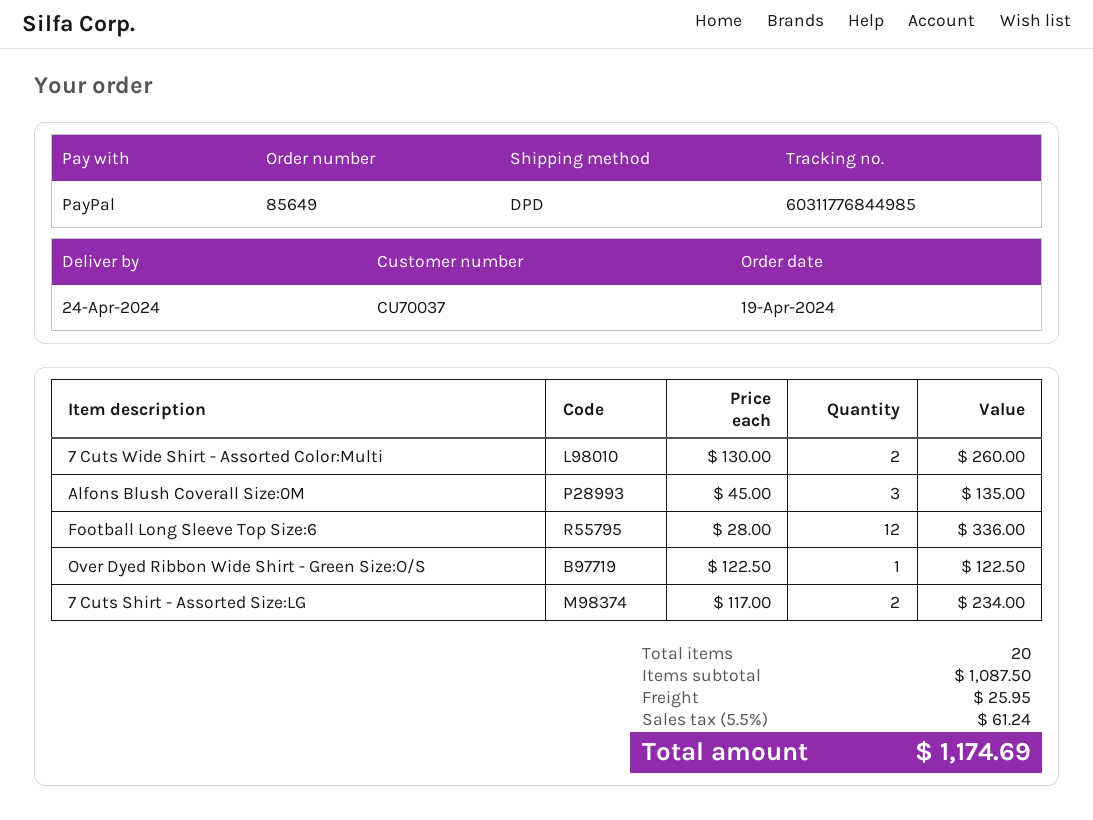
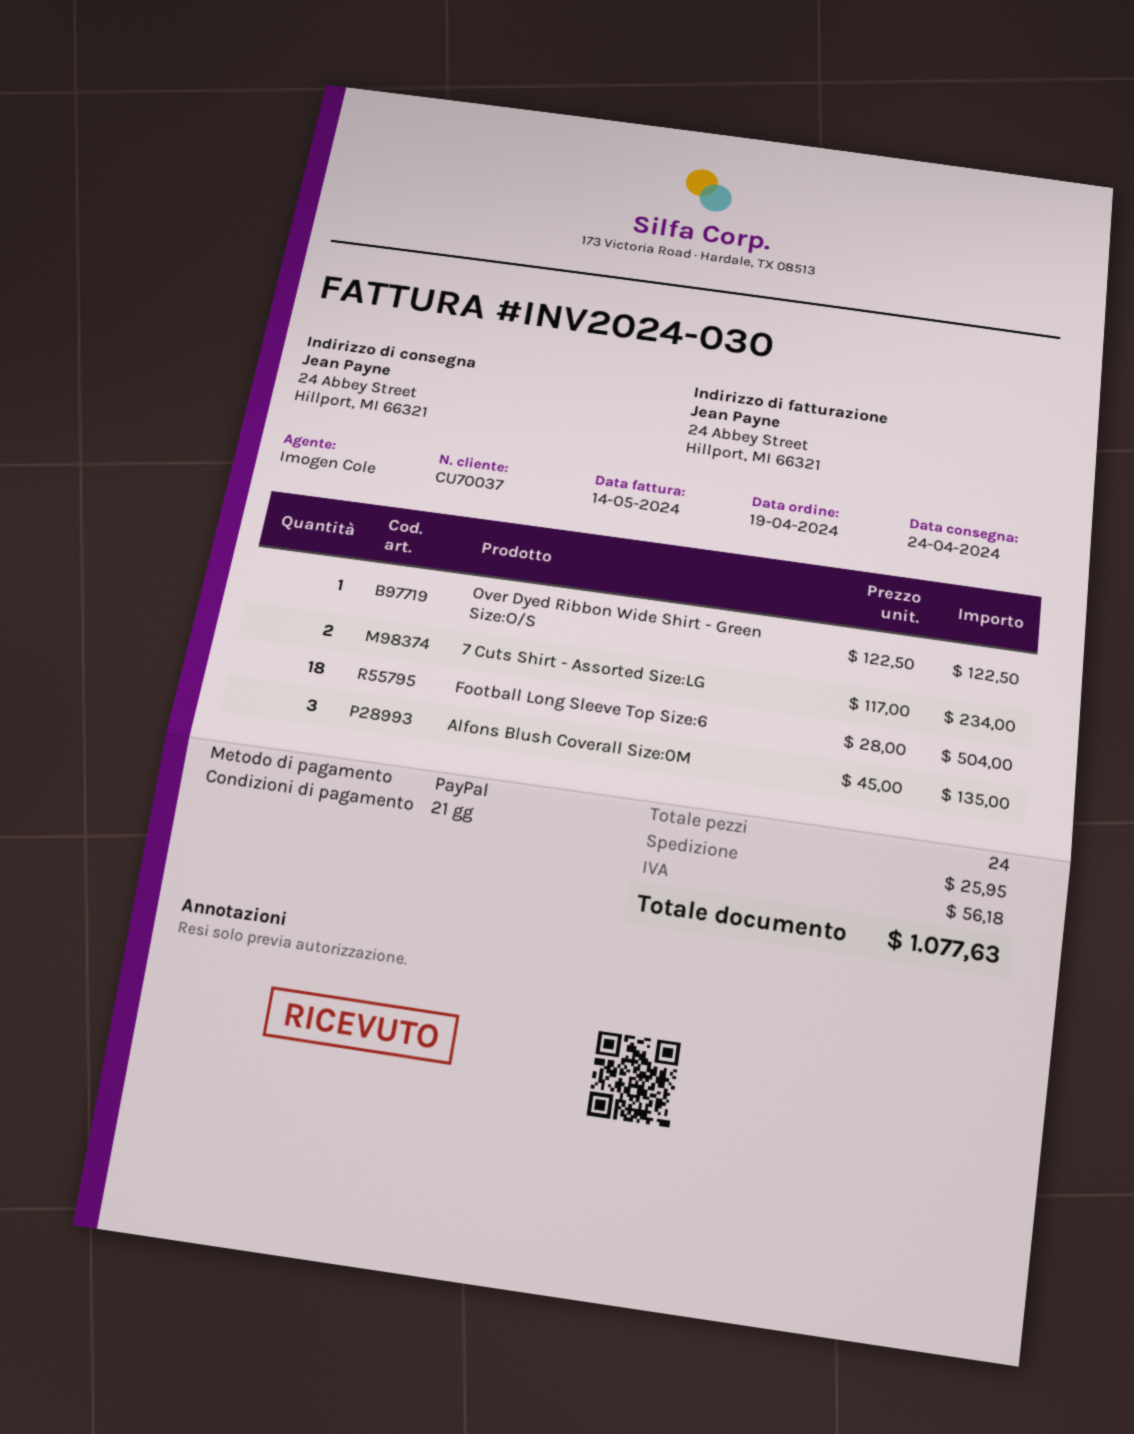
7 Cuts Wide Shirt - Assorted Color:Multi: 2 x 130.00 = 260.00 -> none
Football Long Sleeve Top Size:6: 12 x 28.00 = 336.00 -> 18 x 28.00 = 504.00
total quantity: 20 -> 24
tax: 61.24 -> 56.18
total: 1174.69 -> 1077.63

